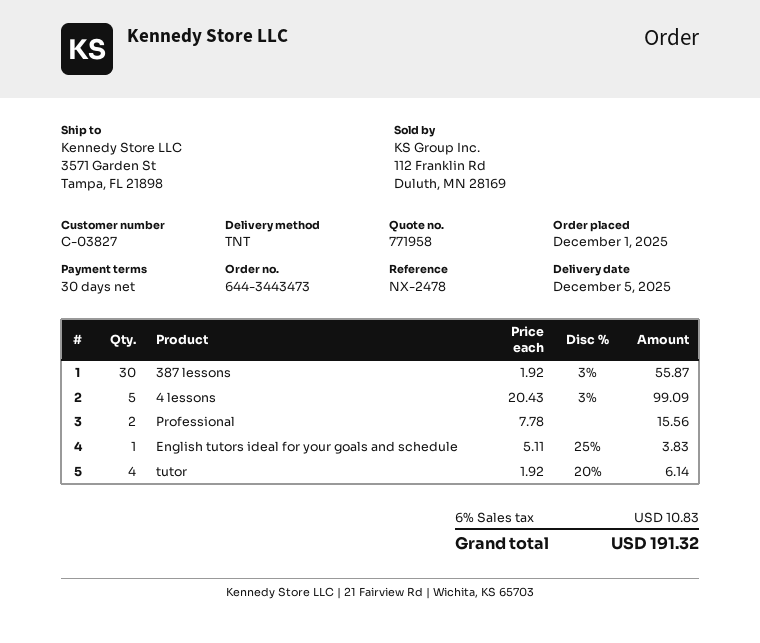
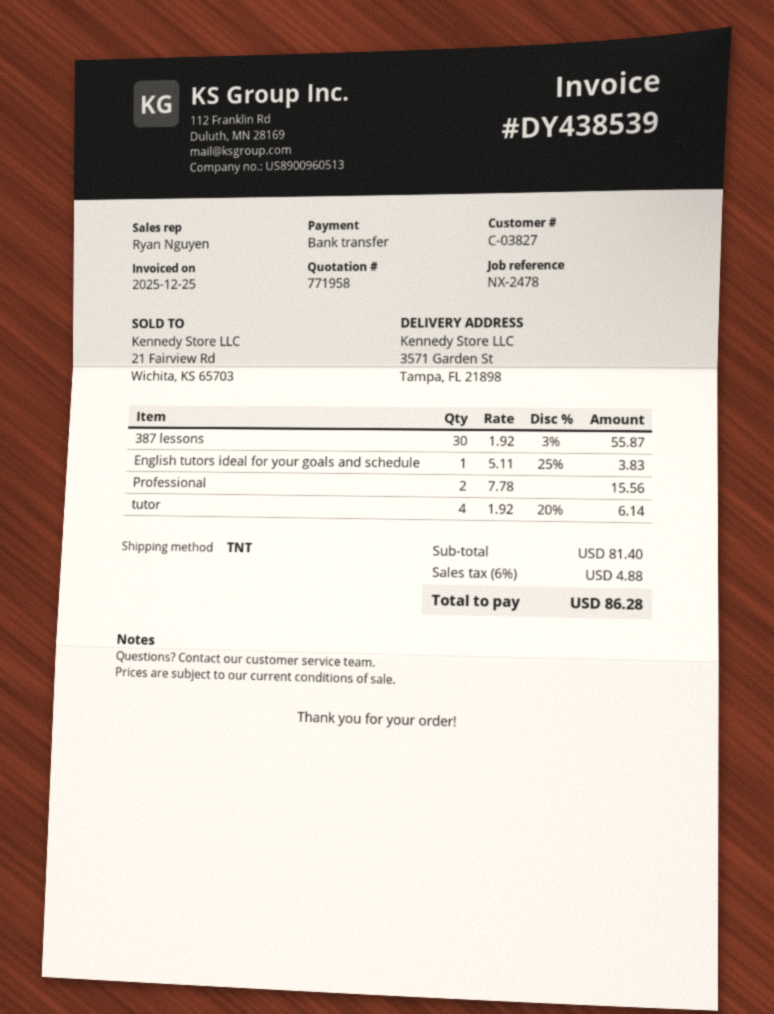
4 lessons: 5 x 20.43 - 3% = 99.09 -> none
tax: 6% = 10.83 -> 6% = 4.88
total: 191.32 -> 86.28

